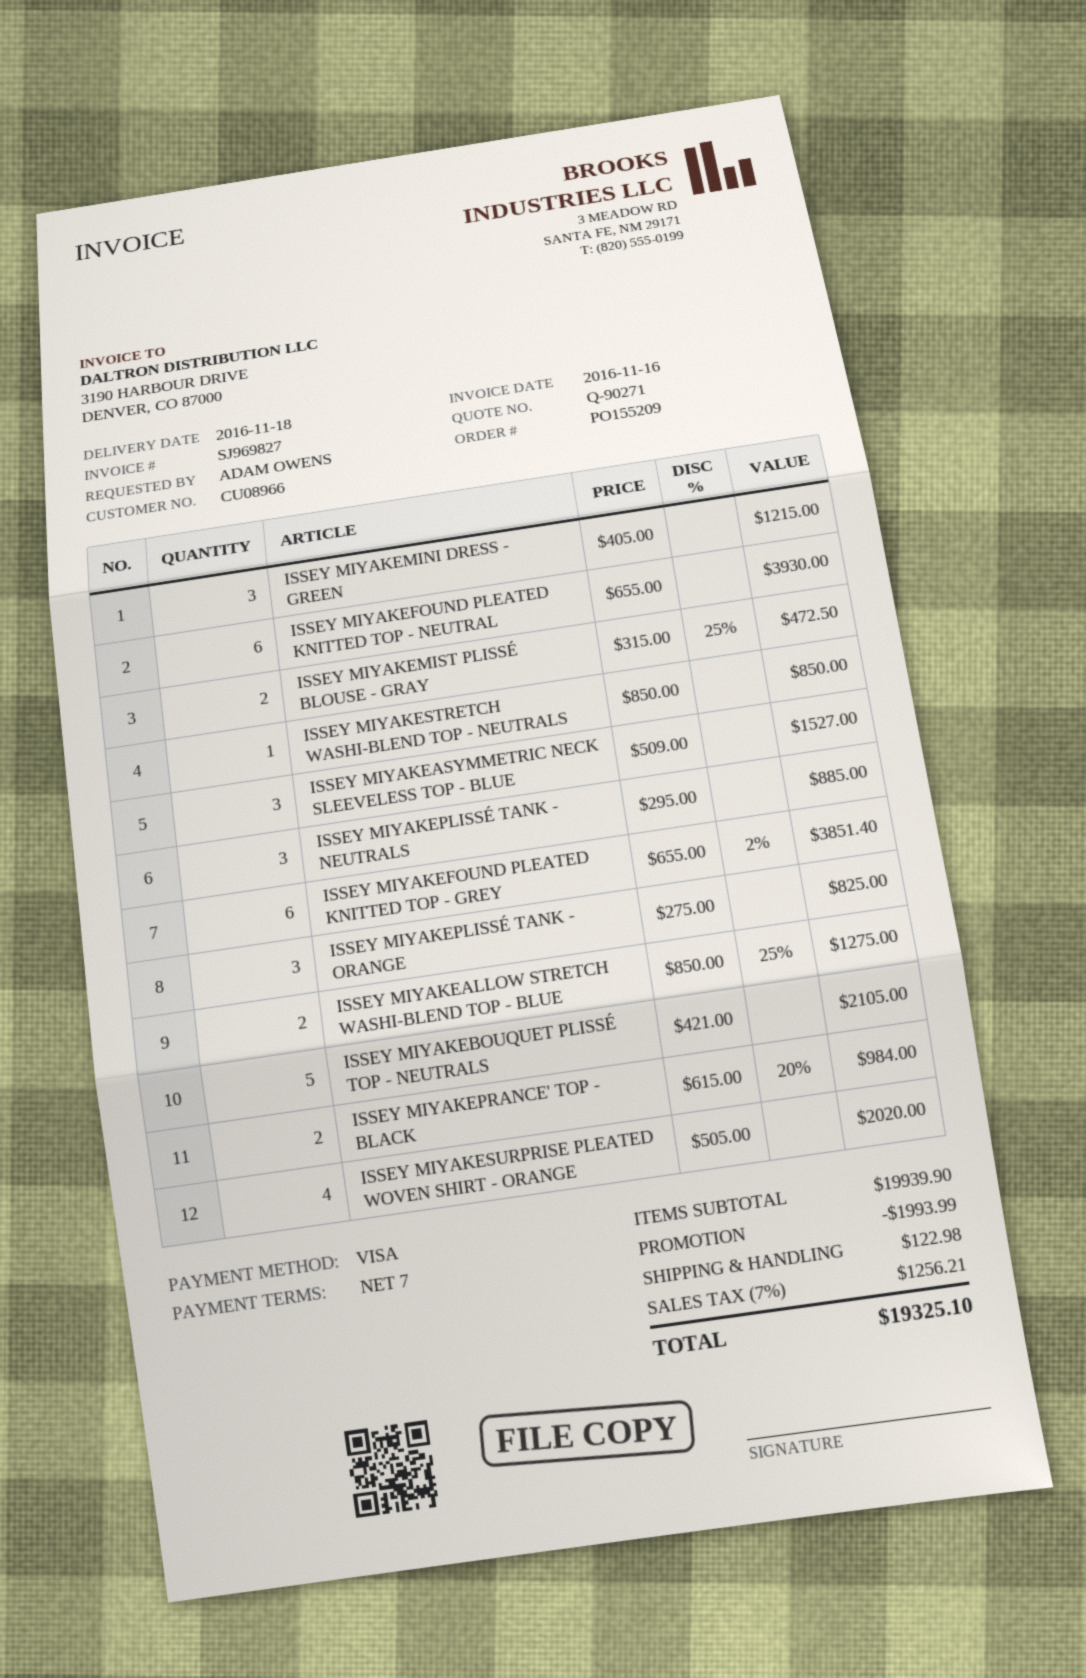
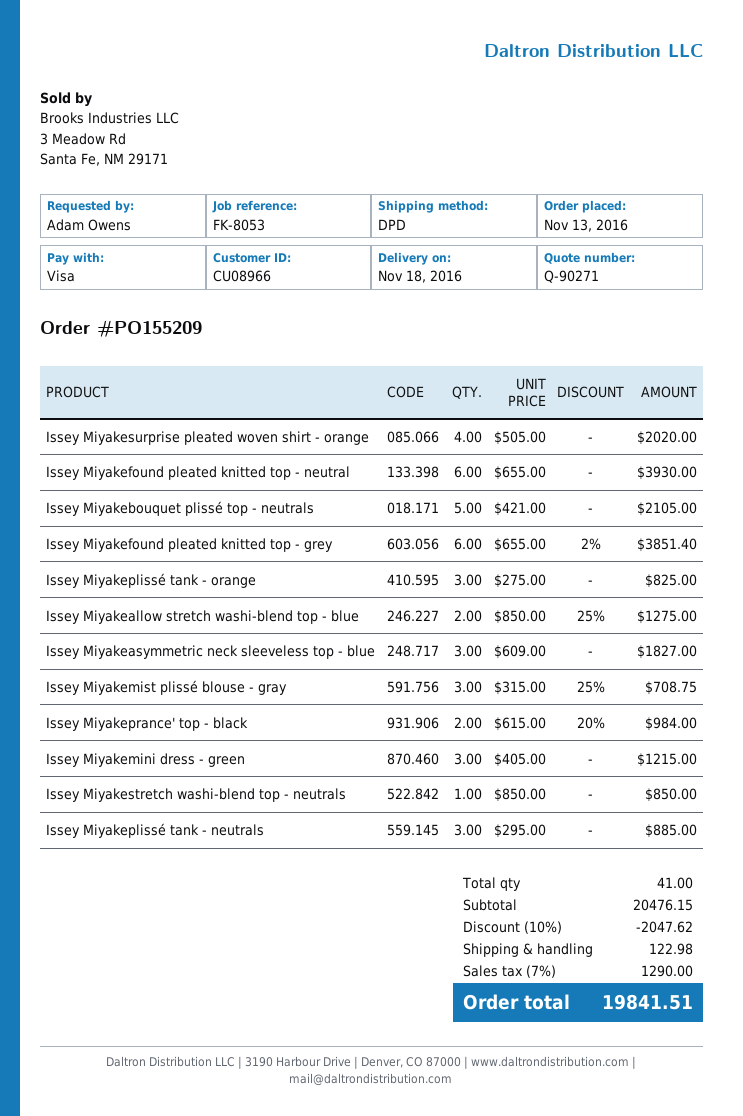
ISSEY MIYAKEMIST PLISSÉ BLOUSE - GRAY: 2 x 315.00 - 25% = 472.50 -> 3 x 315.00 - 25% = 708.75
ISSEY MIYAKEASYMMETRIC NECK SLEEVELESS TOP - BLUE: 3 x 509.00 = 1527.00 -> 3 x 609.00 = 1827.00
subtotal: 19939.90 -> 20476.15
discount: 1993.99 -> 2047.62
tax: 7% = 1256.21 -> 7% = 1290.00
total: 19325.10 -> 19841.51

